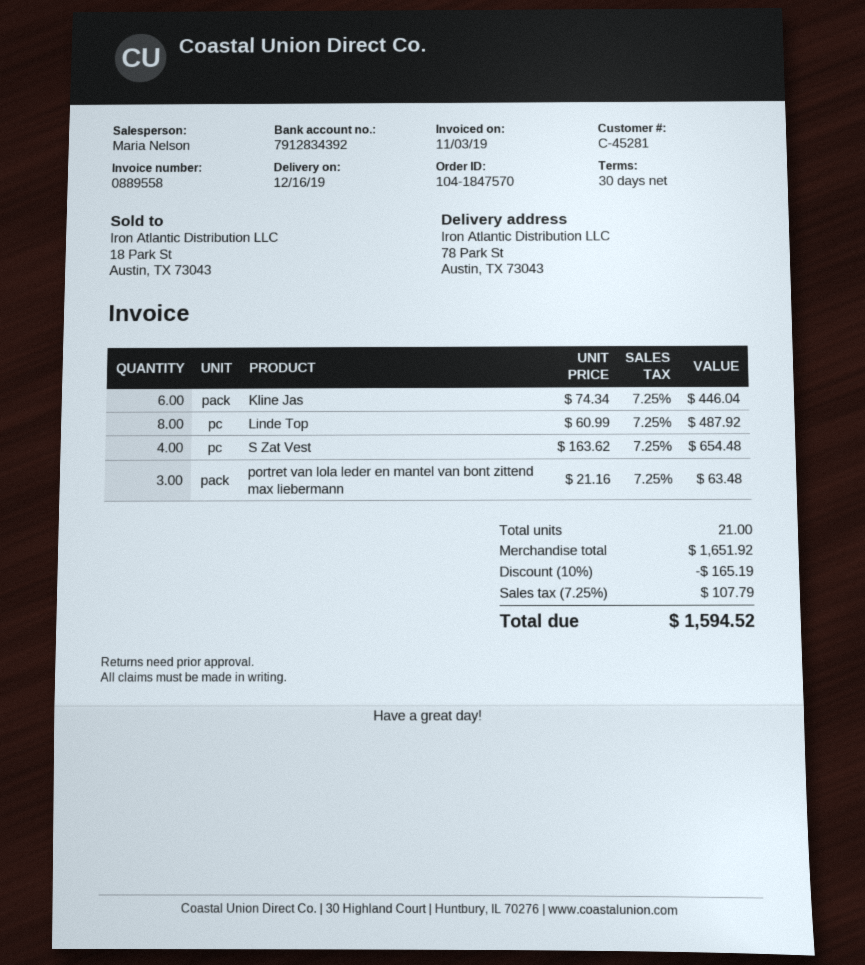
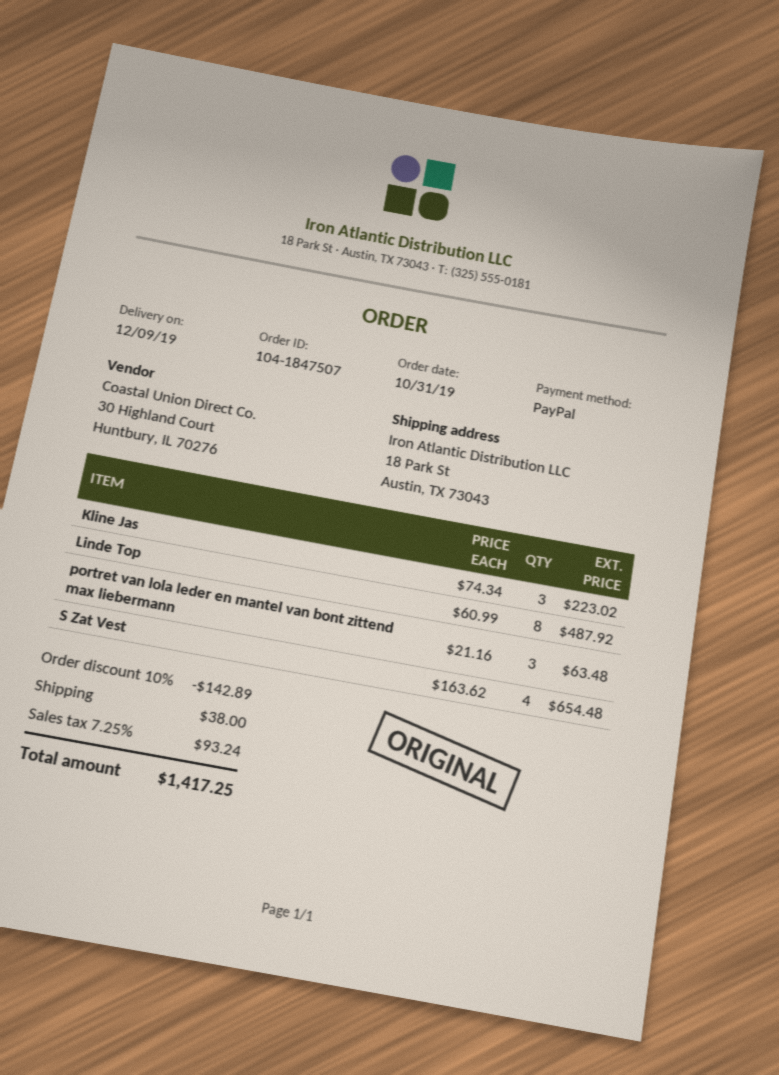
order number: 104-1847570 -> 104-1847507
delivery date: 2019-12-16 -> 2019-12-09
ship to: 78 Park St, Austin, TX 73043 -> 18 Park St, Austin, TX 73043
Kline Jas: 6 x 74.34 = 446.04 -> 3 x 74.34 = 223.02
discount: 10% = 165.19 -> 10% = 142.89
shipping: none -> 38.00
tax: 7.25% = 107.79 -> 7.25% = 93.24
total: 1594.52 -> 1417.25

